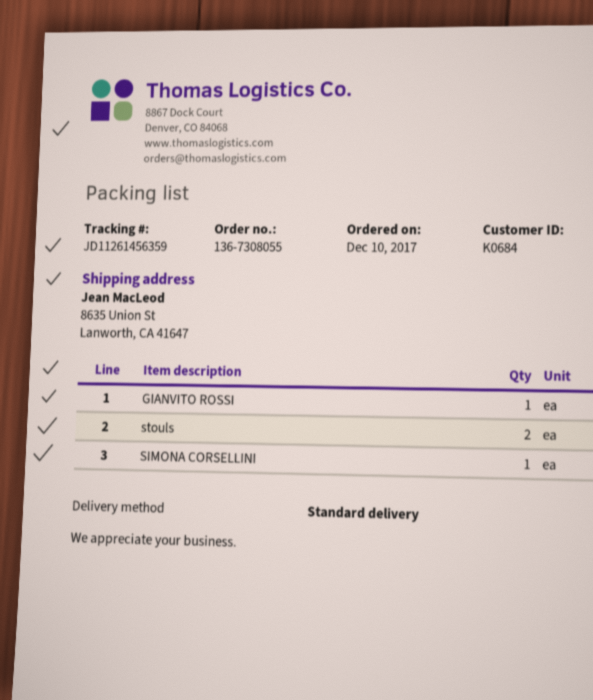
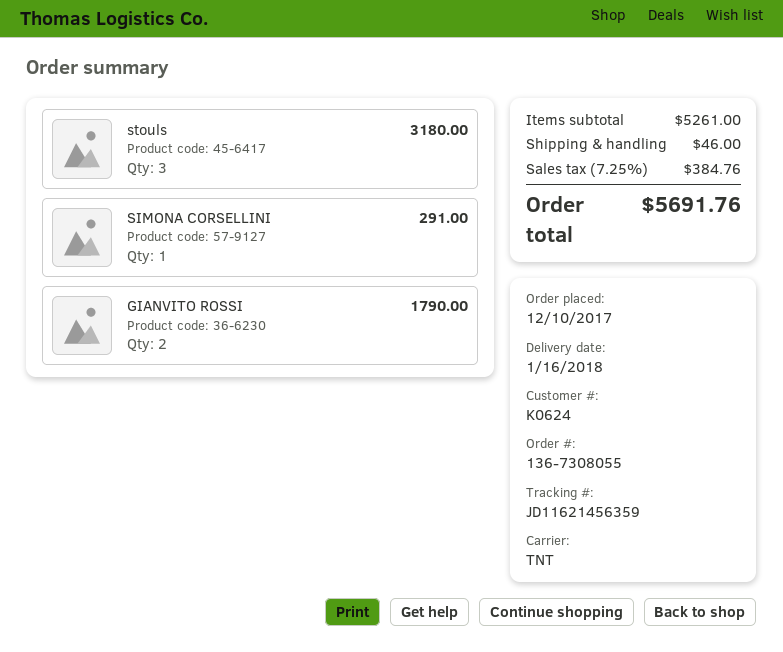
customer number: K0684 -> K0624
shipping method: standard -> TNT
tracking number: JD11261456359 -> JD11621456359
GIANVITO ROSSI: 1 -> 2
stouls: 2 -> 3

